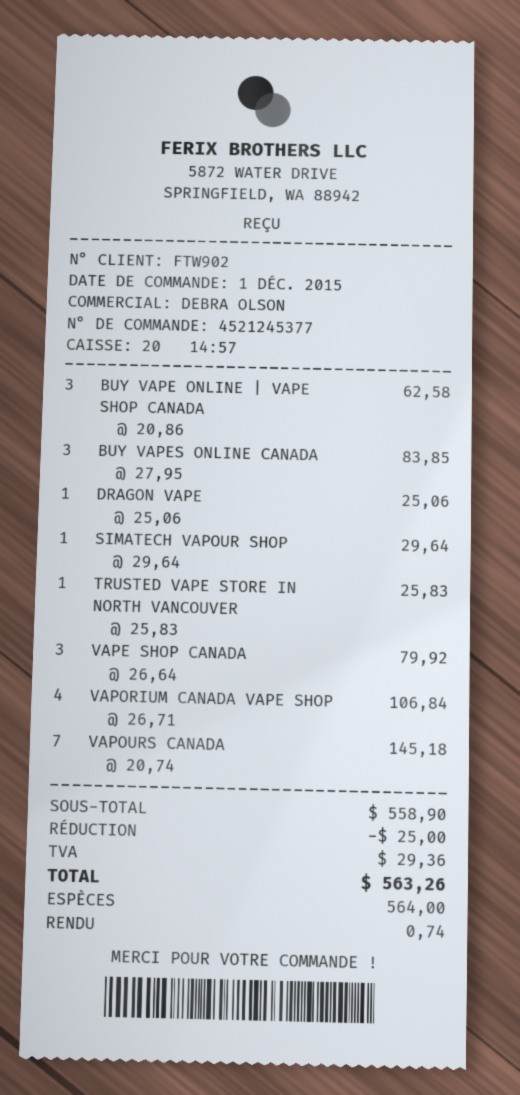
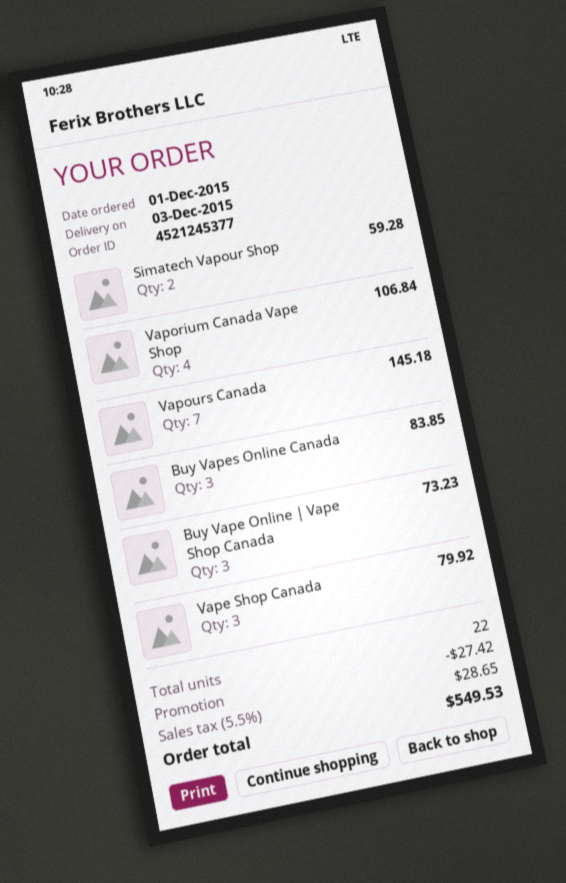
BUY VAPE ONLINE | VAPE SHOP CANADA: 3 for 62.58 -> 3 for 73.23
DRAGON VAPE: 1 for 25.06 -> none
SIMATECH VAPOUR SHOP: 1 for 29.64 -> 2 for 59.28
TRUSTED VAPE STORE IN NORTH VANCOUVER: 1 for 25.83 -> none
discount: 25.00 -> 27.42
tax: 29.36 -> 28.65
total: 563.26 -> 549.53

